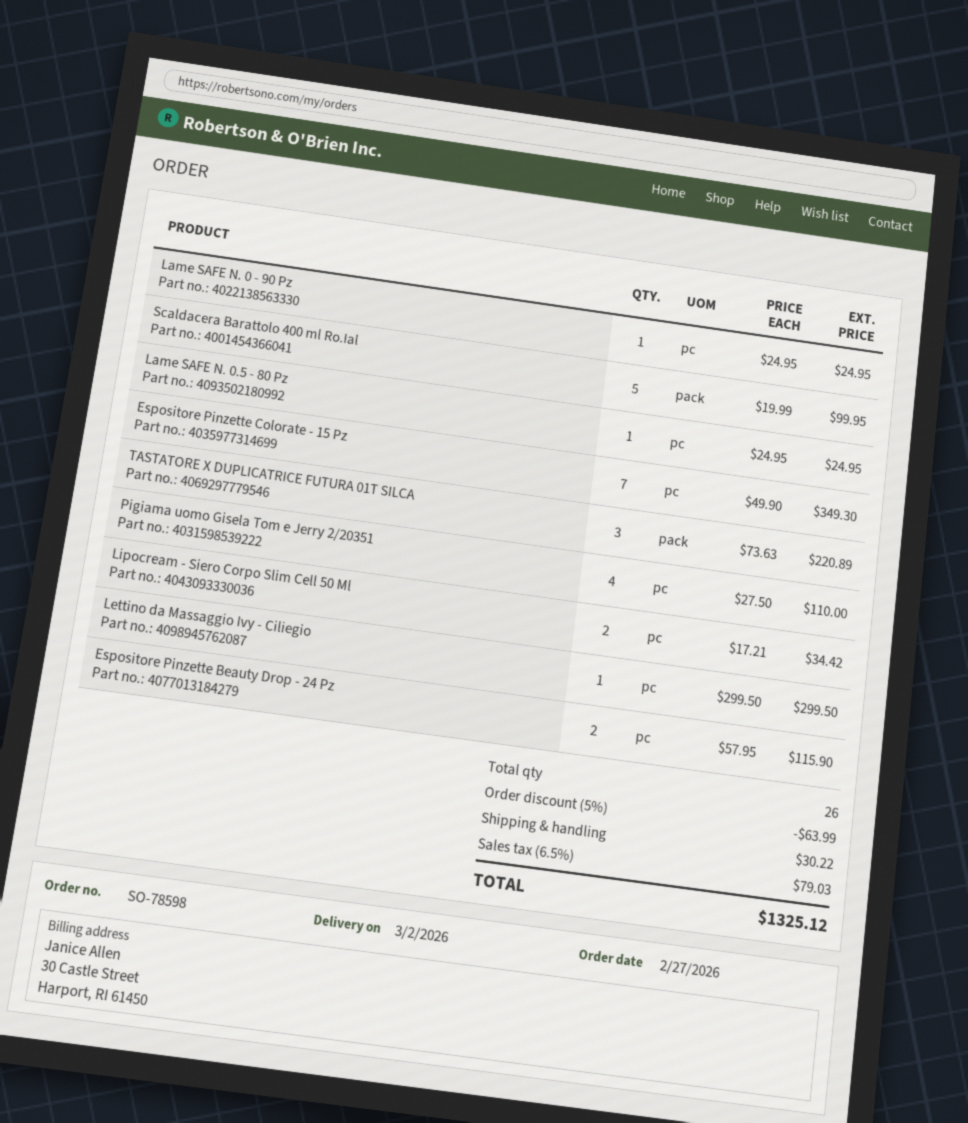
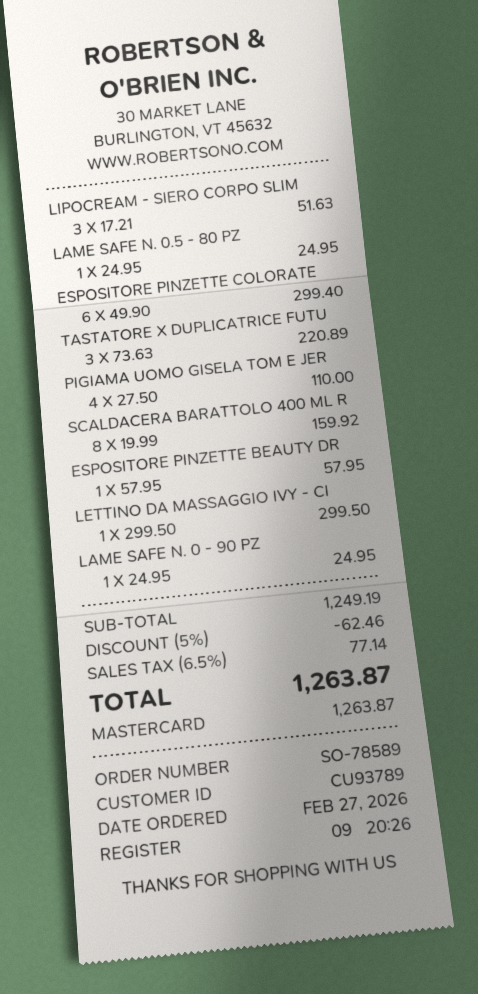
order number: SO-78598 -> SO-78589
Scaldacera Barattolo 400 ml Ro.Ial: 5 x 19.99 = 99.95 -> 8 x 19.99 = 159.92
Espositore Pinzette Colorate - 15 Pz: 7 x 49.90 = 349.30 -> 6 x 49.90 = 299.40
Lipocream - Siero Corpo Slim Cell 50 Ml: 2 x 17.21 = 34.42 -> 3 x 17.21 = 51.63
Espositore Pinzette Beauty Drop - 24 Pz: 2 x 57.95 = 115.90 -> 1 x 57.95 = 57.95
discount: 5% = 63.99 -> 5% = 62.46
shipping: 30.22 -> none
tax: 6.5% = 79.03 -> 6.5% = 77.14
total: 1325.12 -> 1263.87

